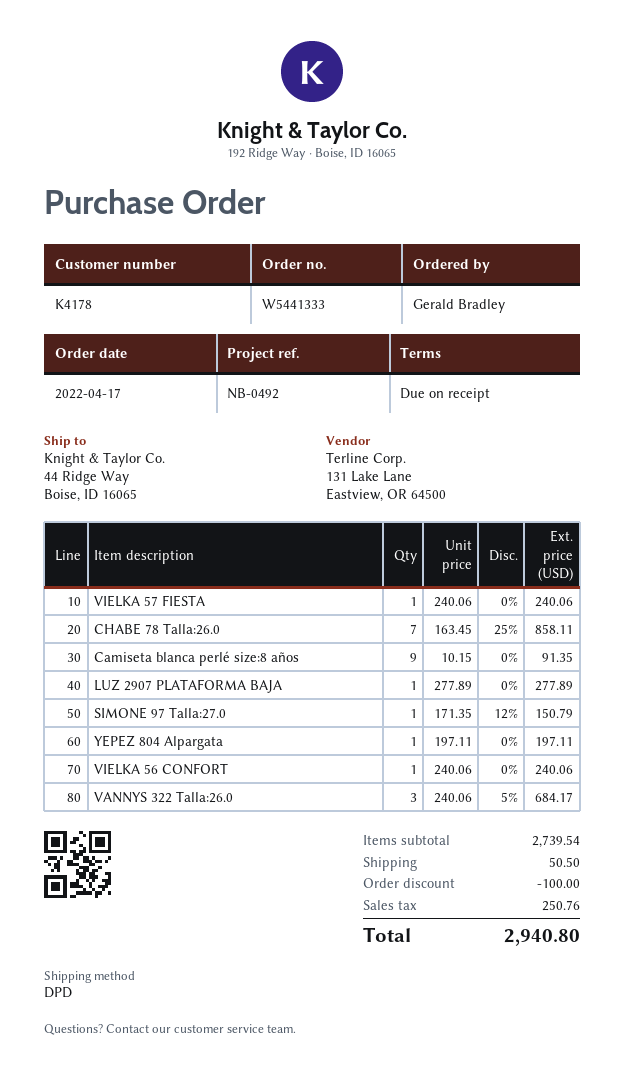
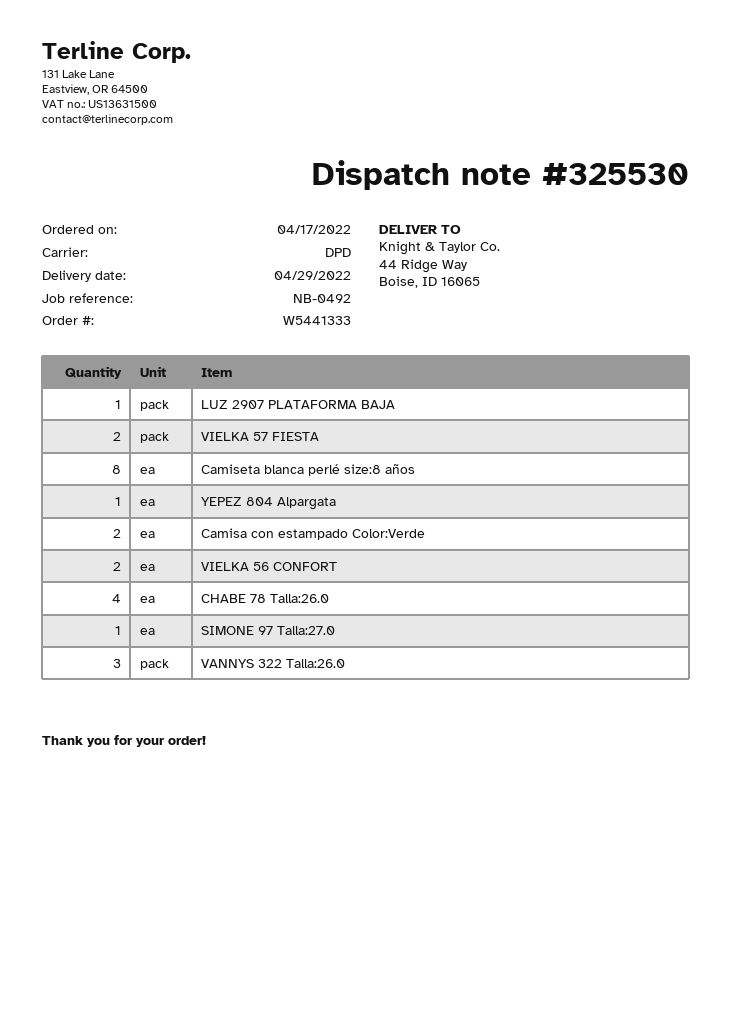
VIELKA 57 FIESTA: 1 -> 2
CHABE 78 Talla:26.0: 7 -> 4
Camiseta blanca perlé size:8 años: 9 -> 8
VIELKA 56 CONFORT: 1 -> 2
Camisa con estampado Color:Verde: none -> 2

